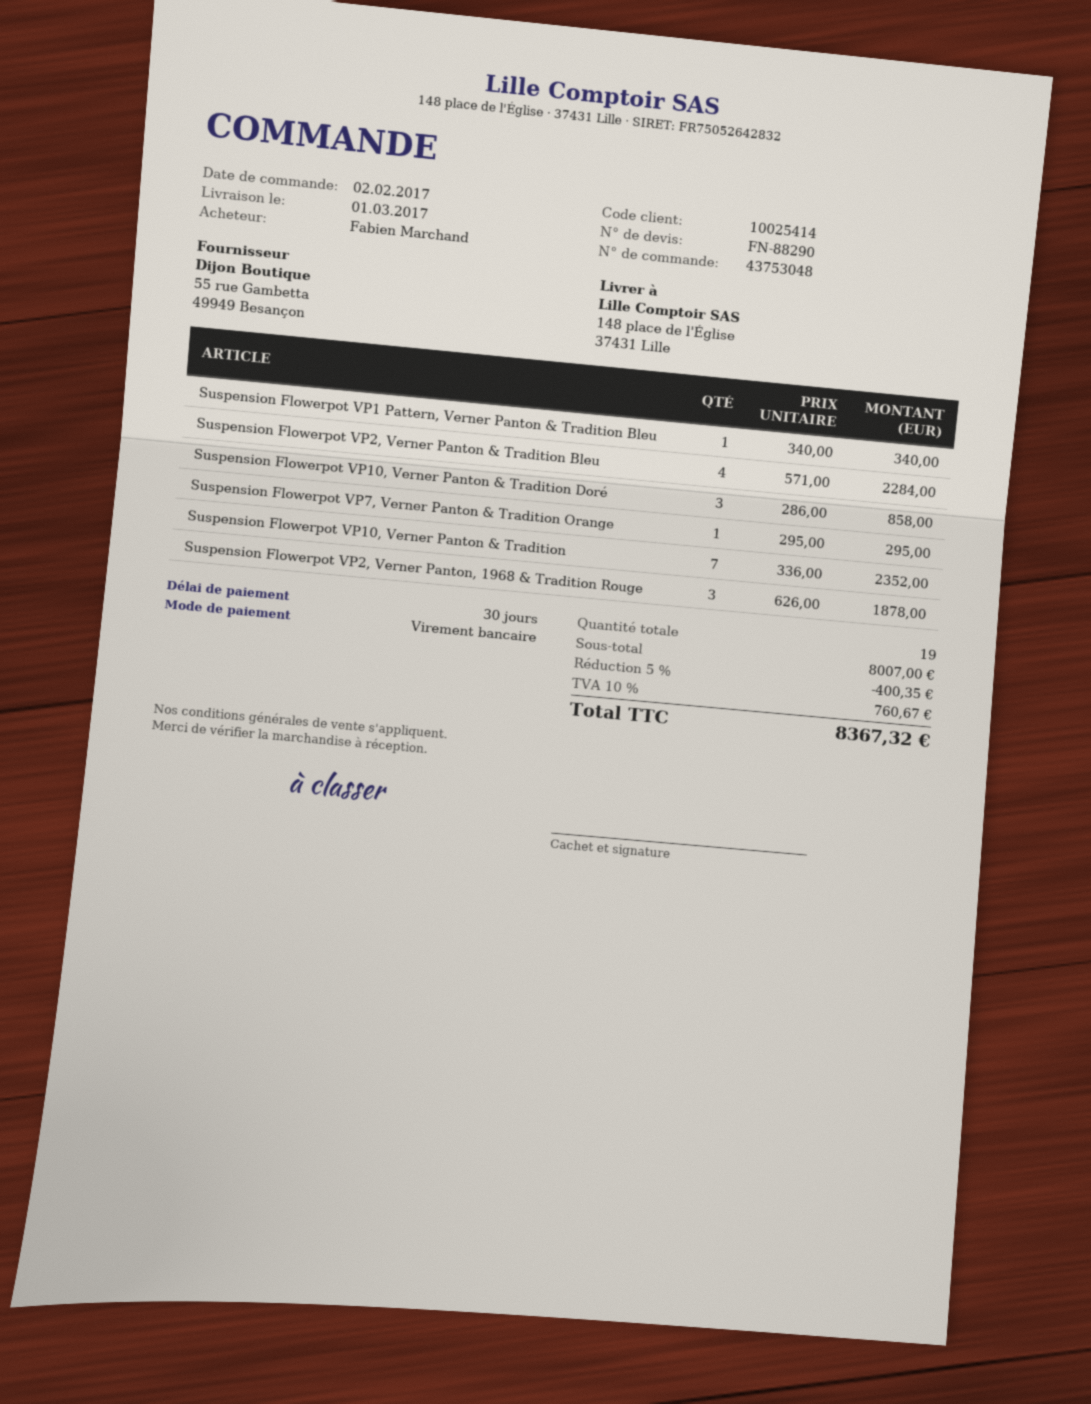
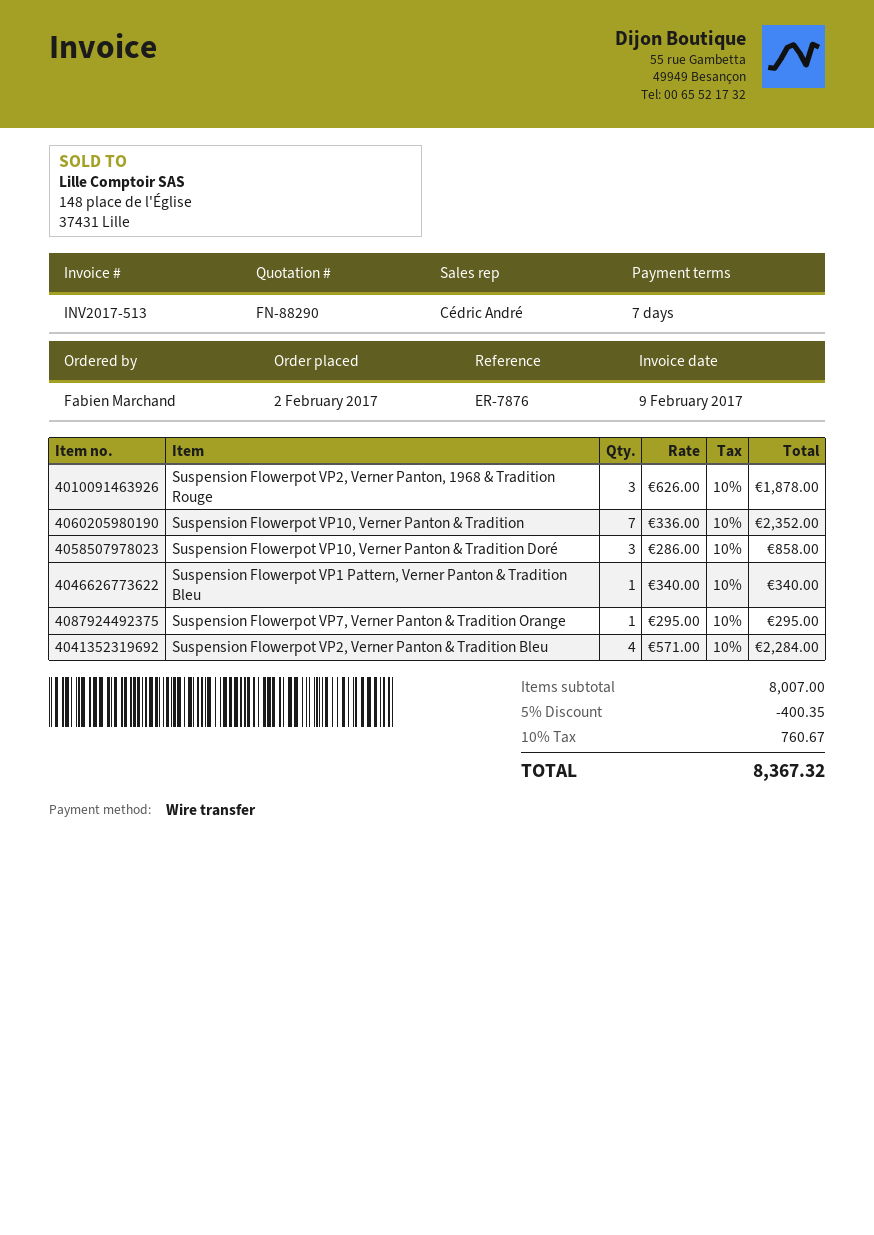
payment terms: 30 days -> 7 days

